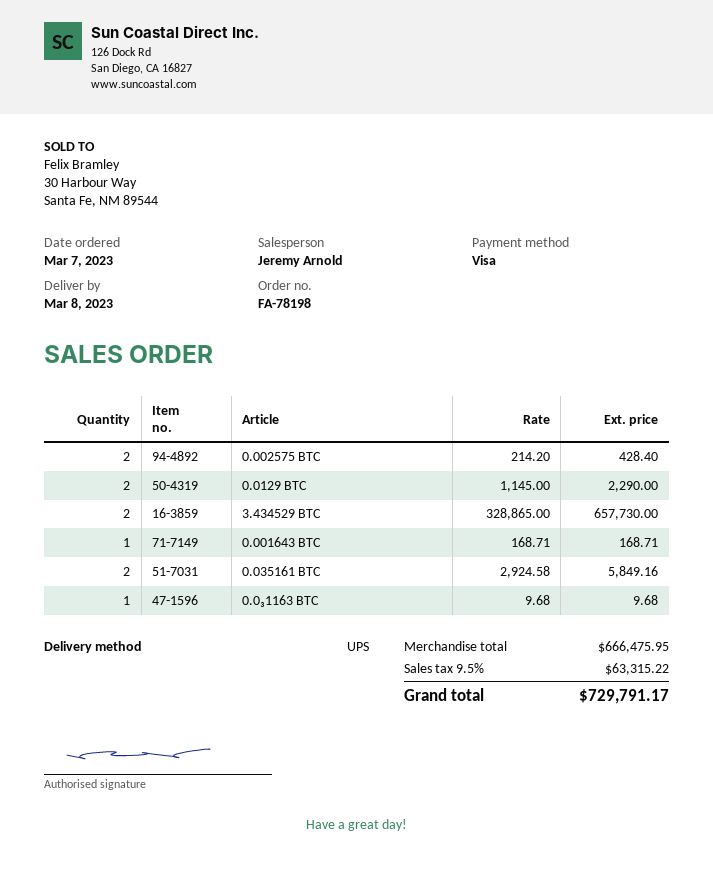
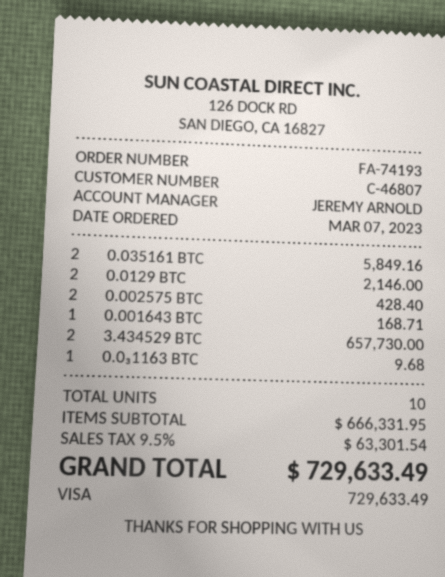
order number: FA-78198 -> FA-74193
0.0129 BTC: 2 for 2290.00 -> 2 for 2146.00
subtotal: 666475.95 -> 666331.95
tax: 9.5% = 63315.22 -> 9.5% = 63301.54
total: 729791.17 -> 729633.49

